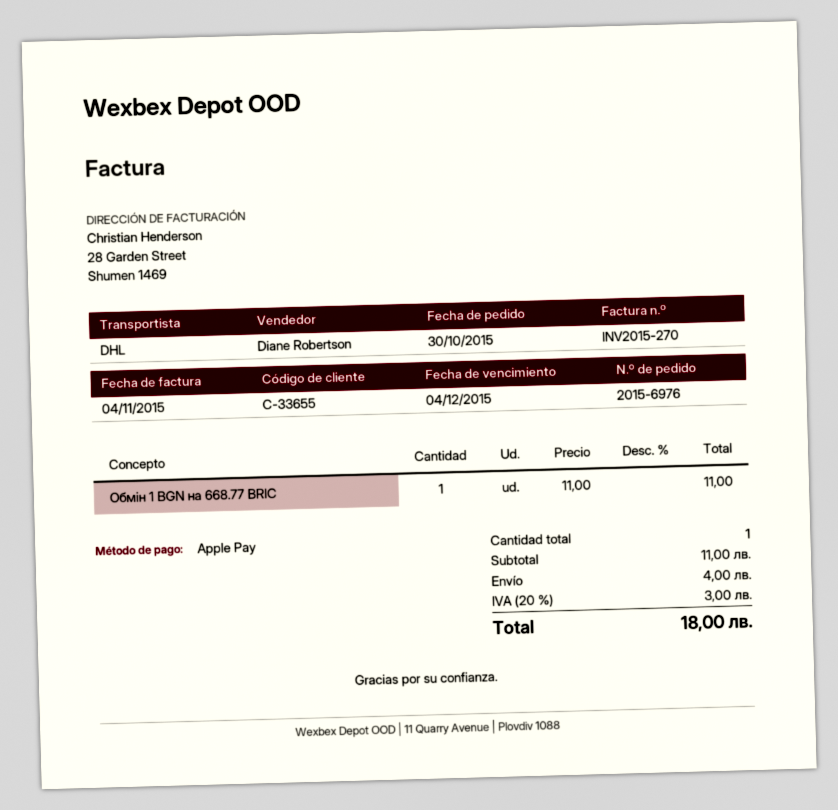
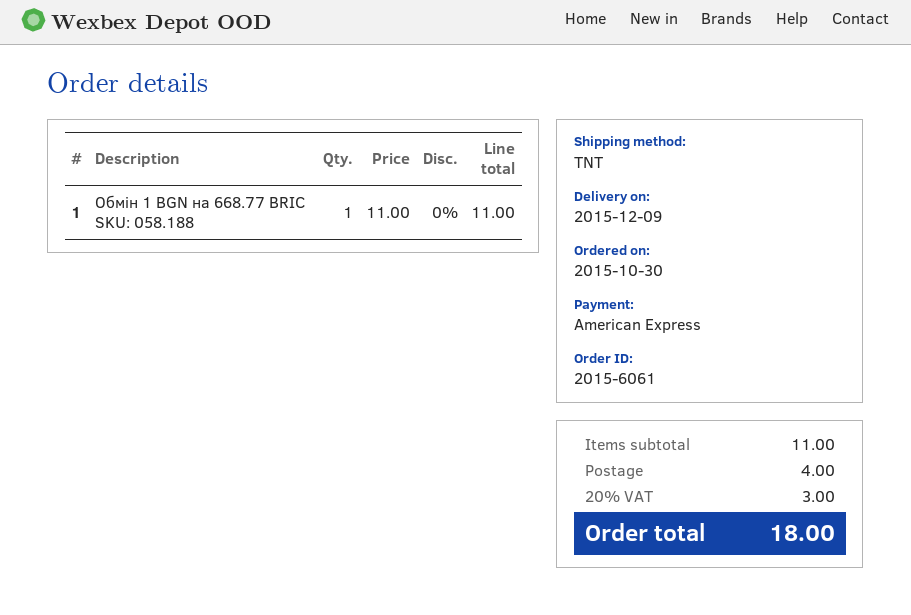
order number: 2015-6976 -> 2015-6061
payment method: Apple Pay -> American Express
shipping method: DHL -> TNT

